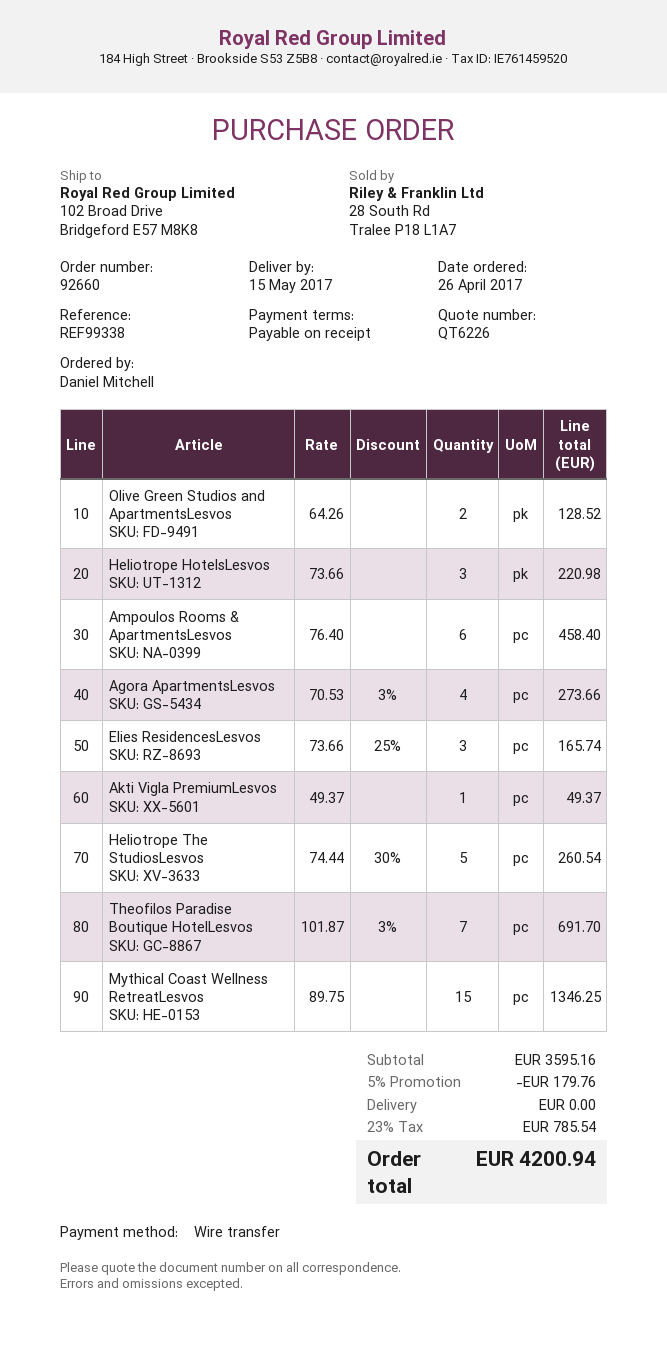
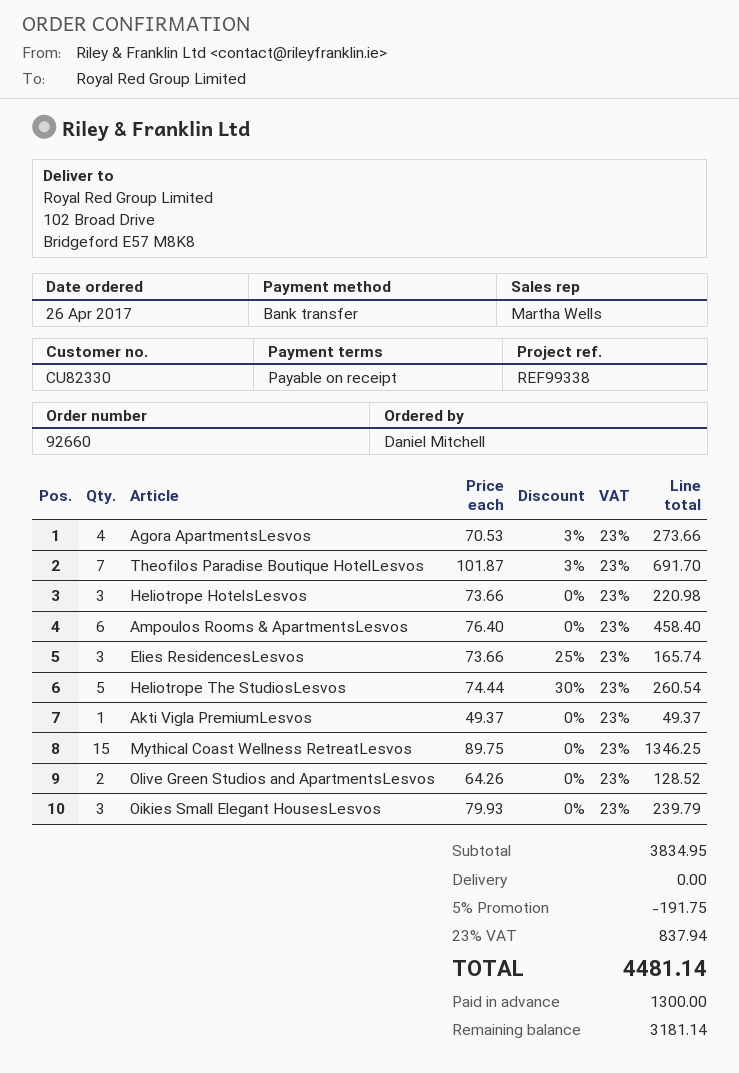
Oikies Small Elegant HousesLesvos: none -> 3 x 79.93 = 239.79
subtotal: 3595.16 -> 3834.95
discount: 5% = 179.76 -> 5% = 191.75
tax: 23% = 785.54 -> 23% = 837.94
total: 4200.94 -> 4481.14

